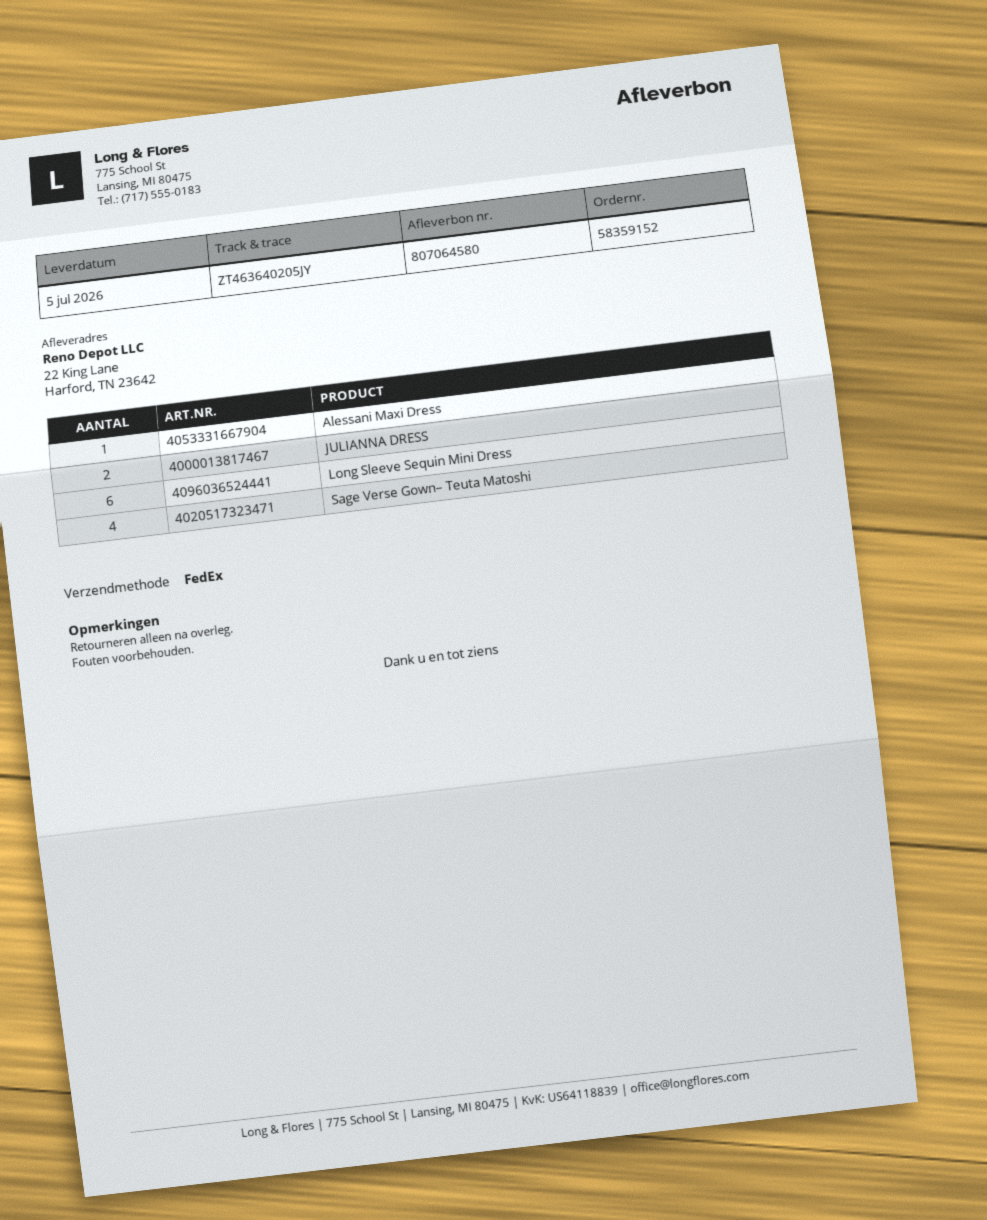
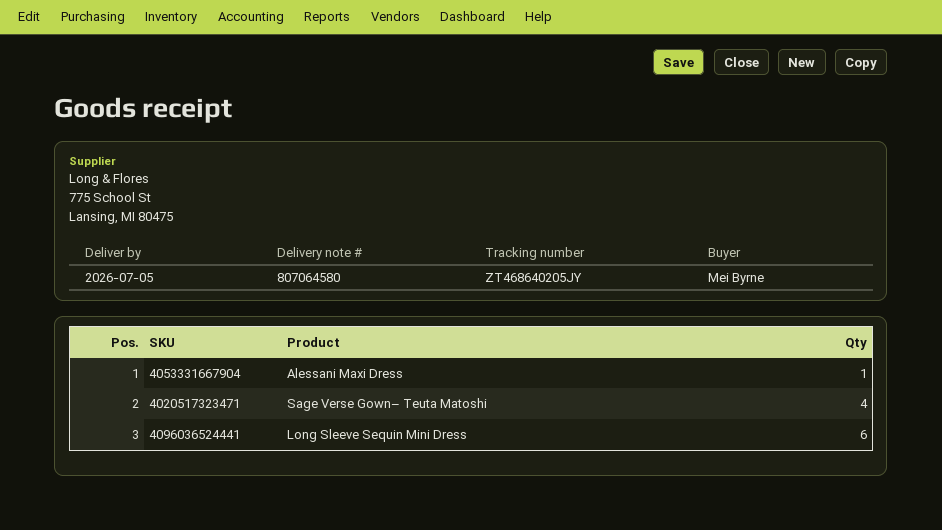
tracking number: ZT463640205JY -> ZT468640205JY
JULIANNA DRESS: 2 -> none

